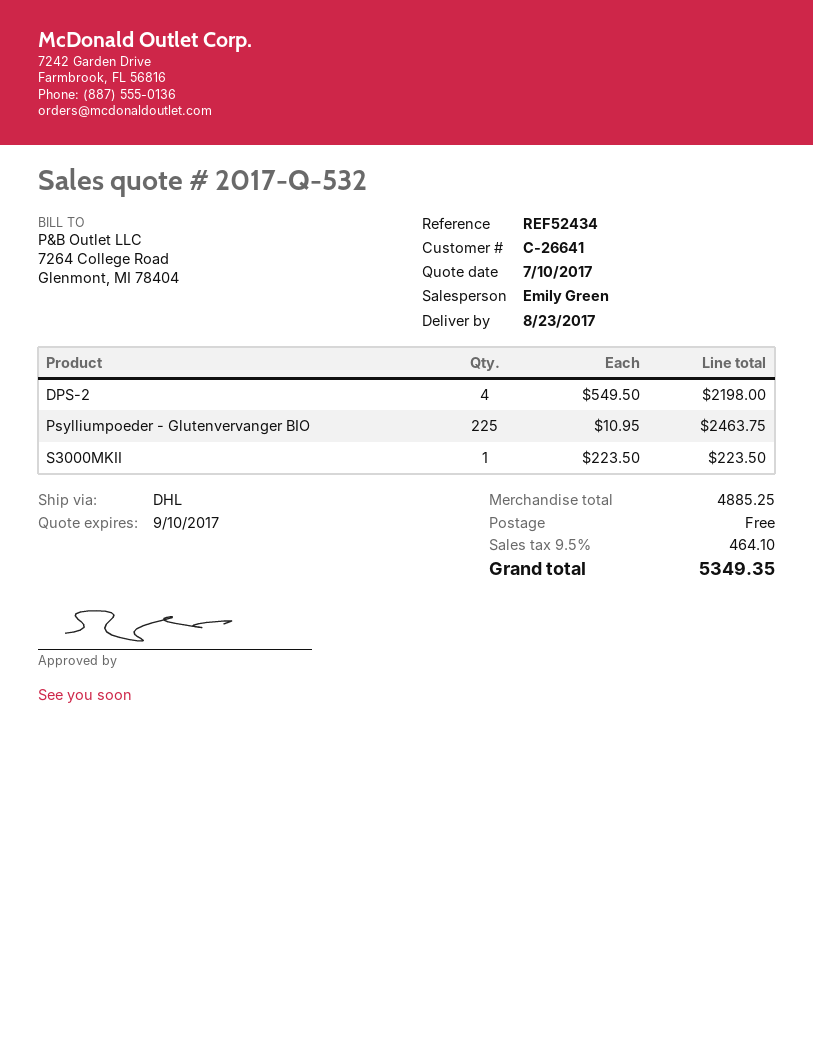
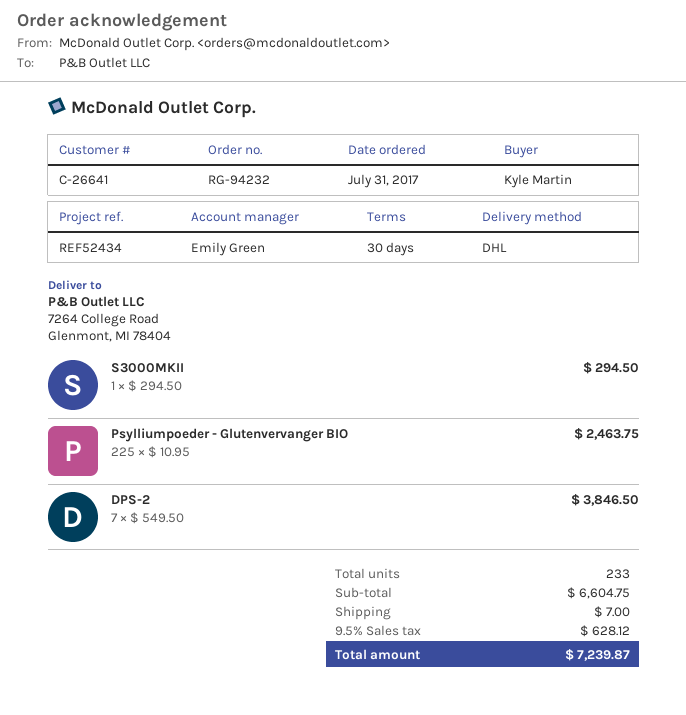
DPS-2: 4 x 549.50 = 2198.00 -> 7 x 549.50 = 3846.50
S3000MKII: 1 x 223.50 = 223.50 -> 1 x 294.50 = 294.50
subtotal: 4885.25 -> 6604.75
shipping: 0.00 -> 7.00
tax: 9.5% = 464.10 -> 9.5% = 628.12
total: 5349.35 -> 7239.87

